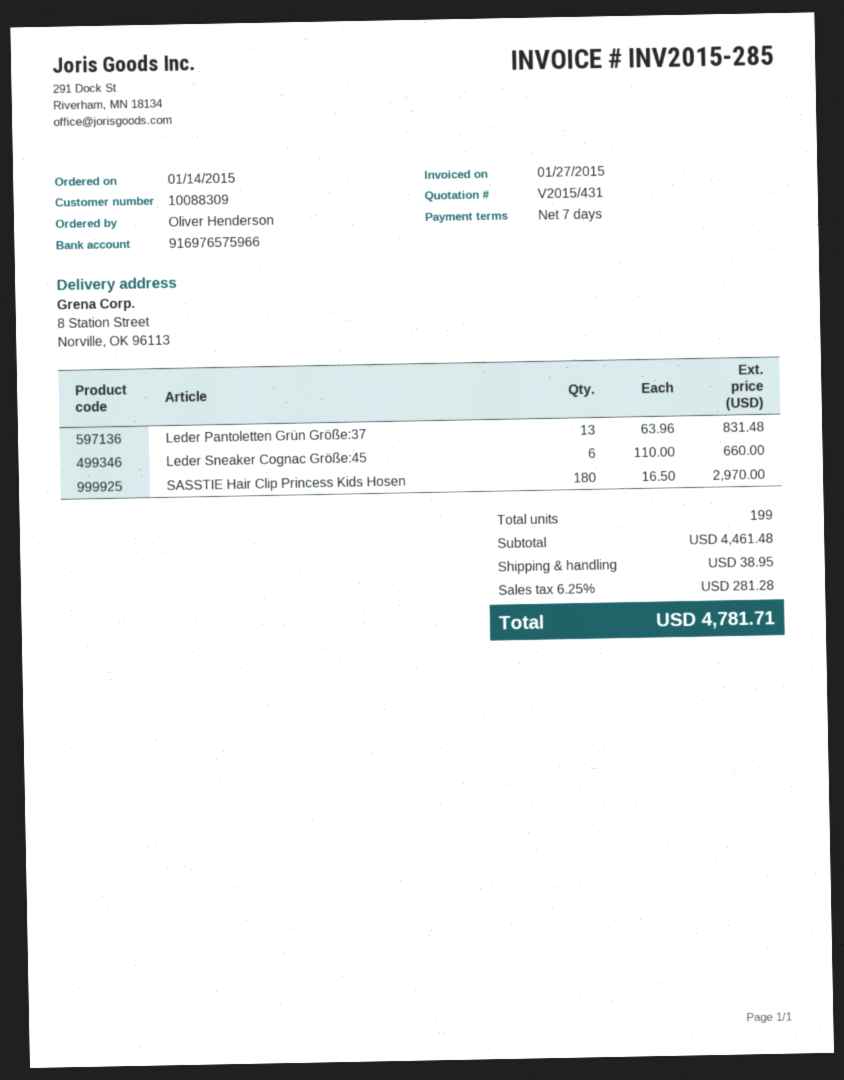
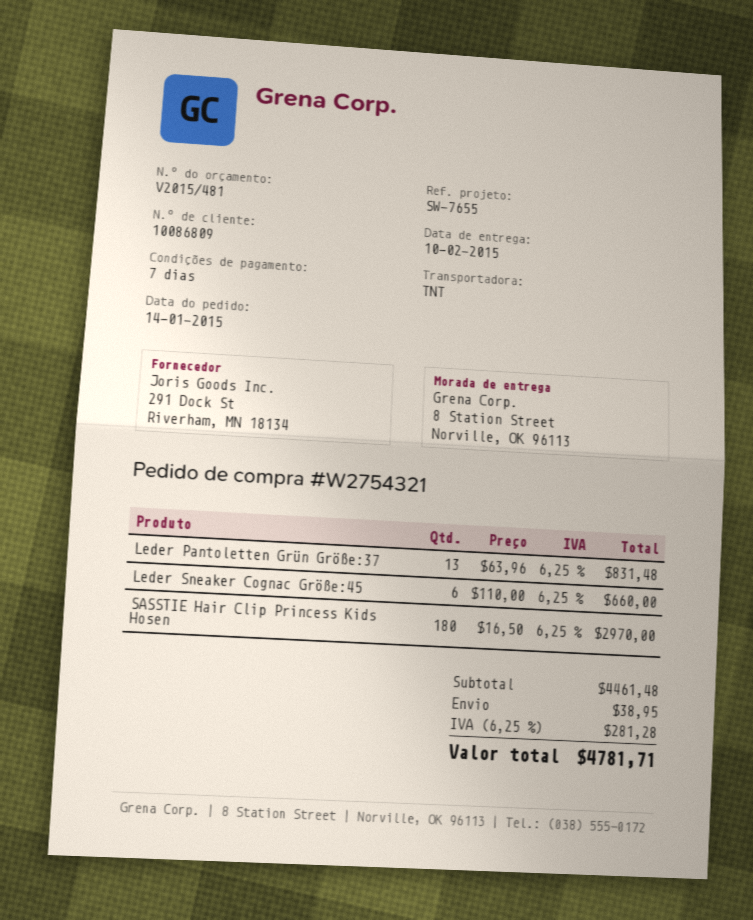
quote number: V2015/431 -> V2015/481
customer number: 10088309 -> 10086809

